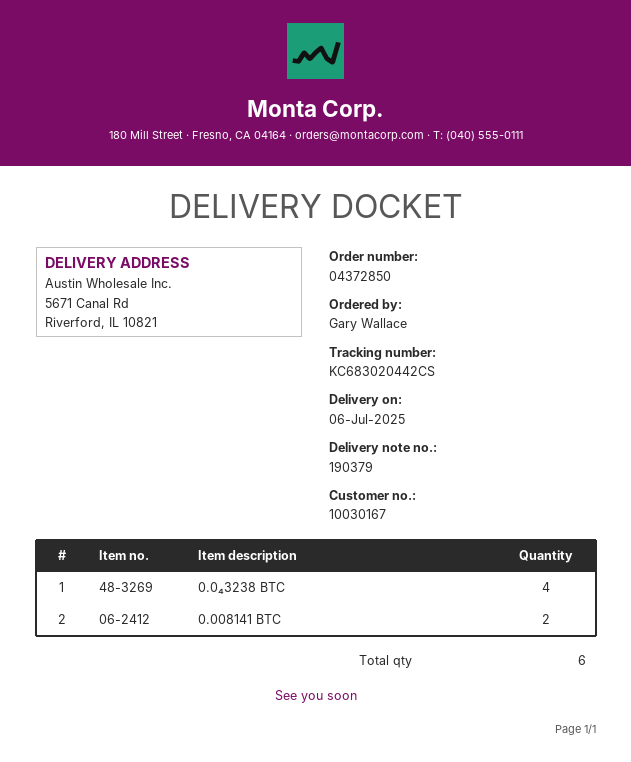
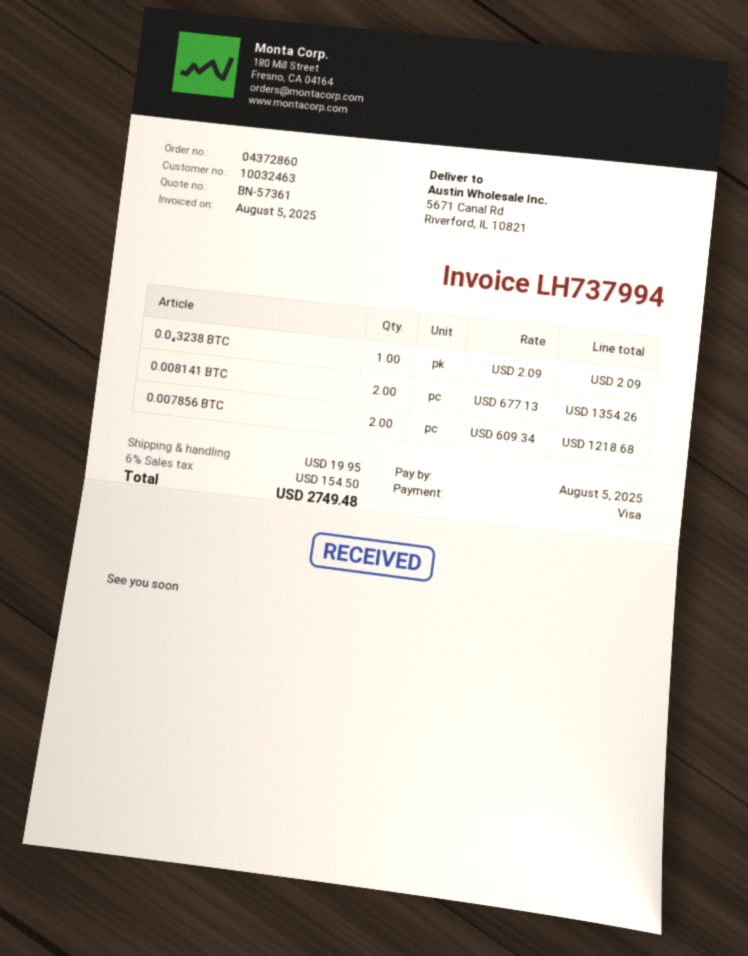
order number: 04372850 -> 04372860
customer number: 10030167 -> 10032463
0.0₄3238 BTC: 4 -> 1
0.007856 BTC: none -> 2

